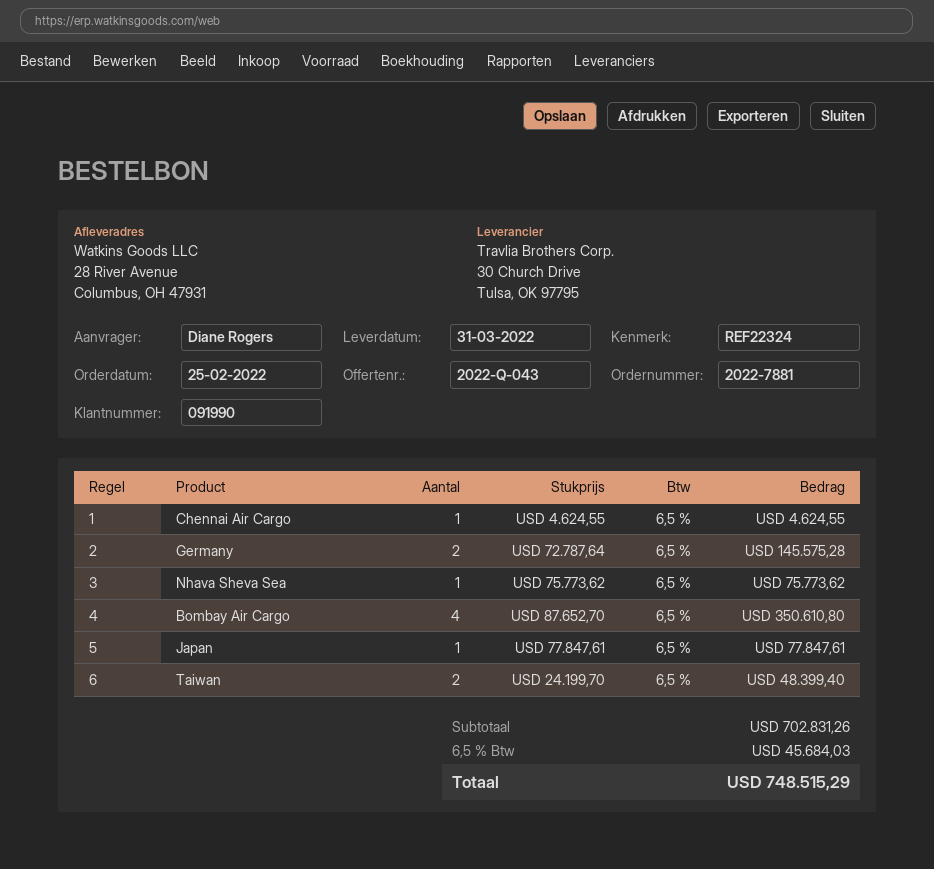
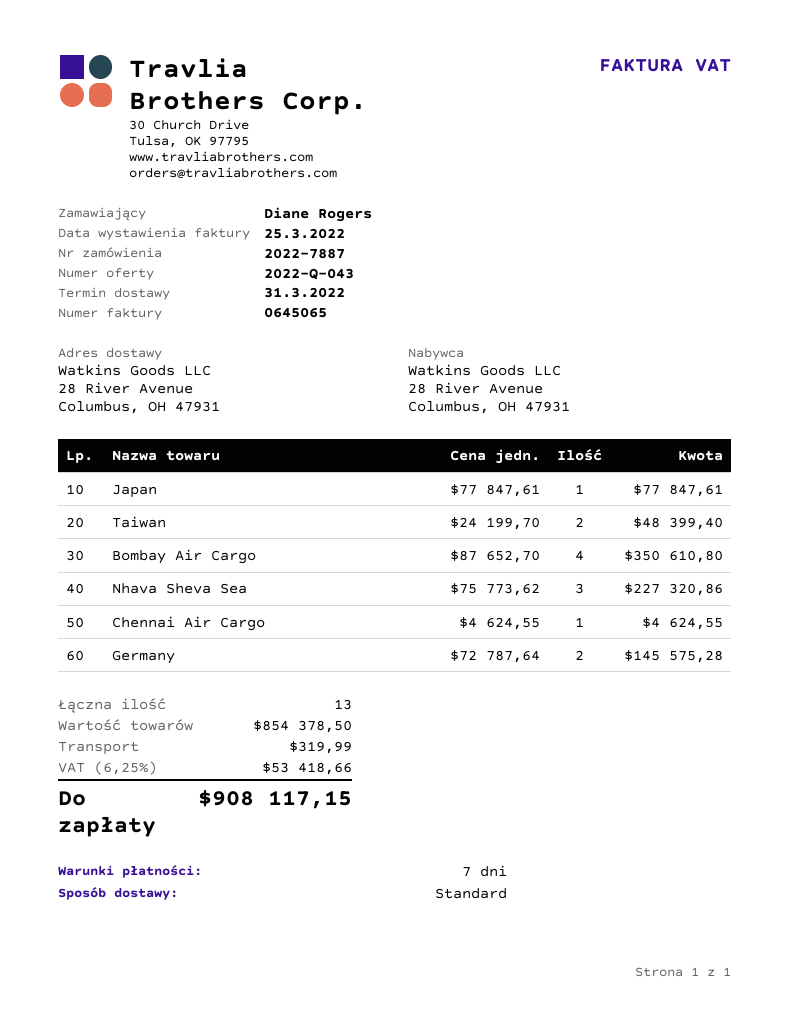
order number: 2022-7881 -> 2022-7887
Nhava Sheva Sea: 1 x 75773.62 = 75773.62 -> 3 x 75773.62 = 227320.86
subtotal: 702831.26 -> 854378.50
shipping: none -> 319.99
tax: 6.5% = 45684.03 -> 6.25% = 53418.66
total: 748515.29 -> 908117.15

